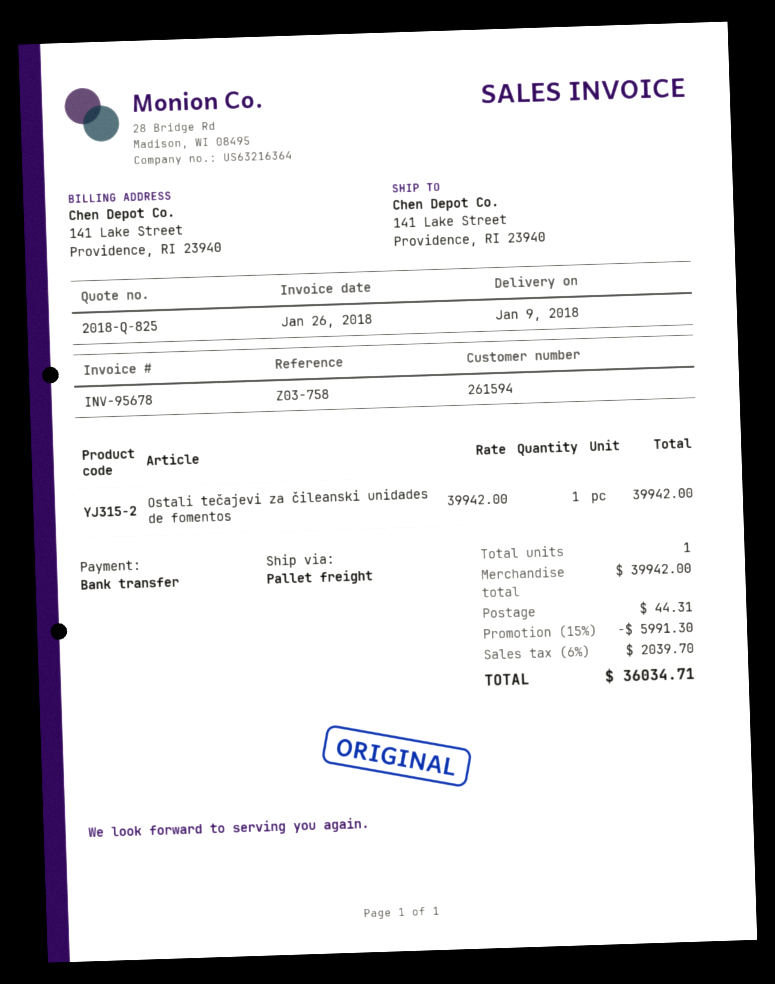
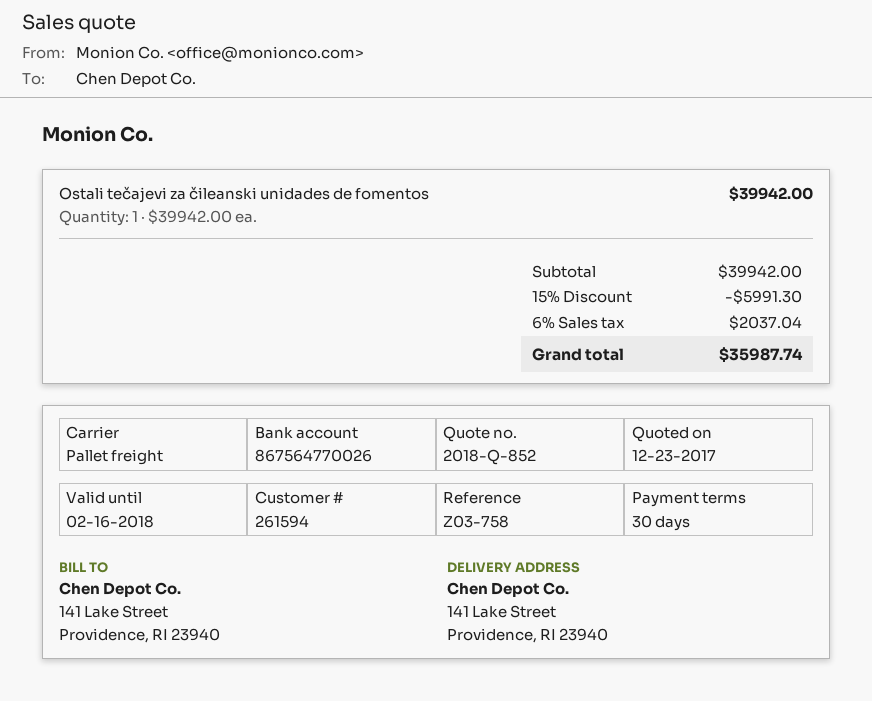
quote number: 2018-Q-825 -> 2018-Q-852
shipping: 44.31 -> none
tax: 6% = 2039.70 -> 6% = 2037.04
total: 36034.71 -> 35987.74

